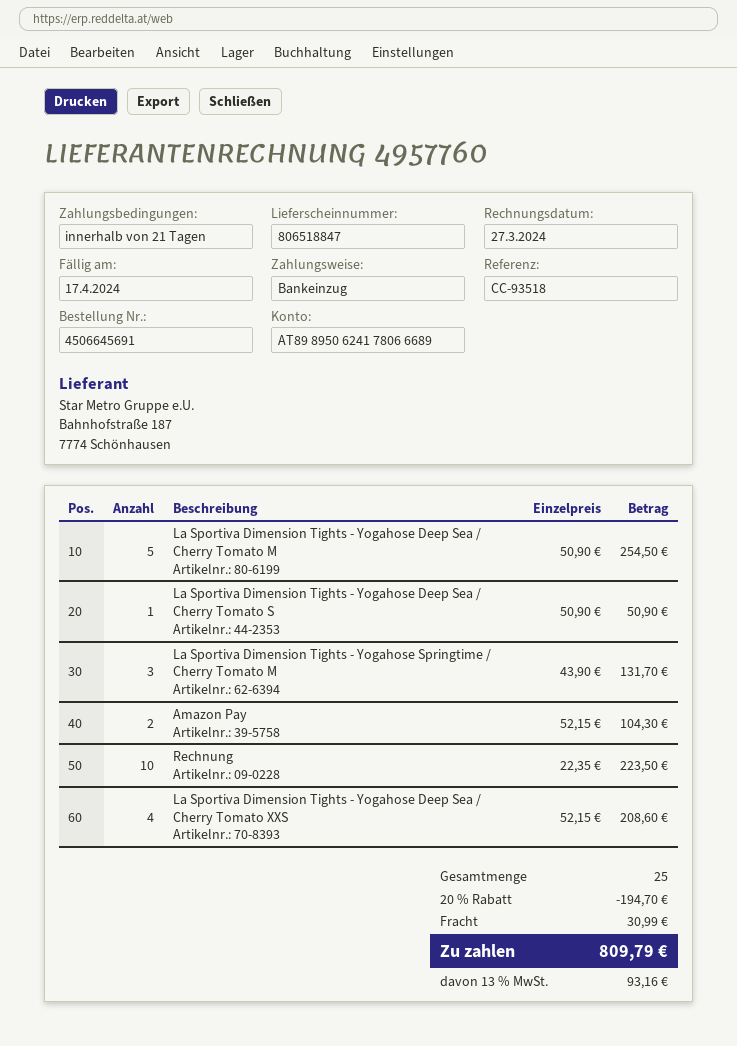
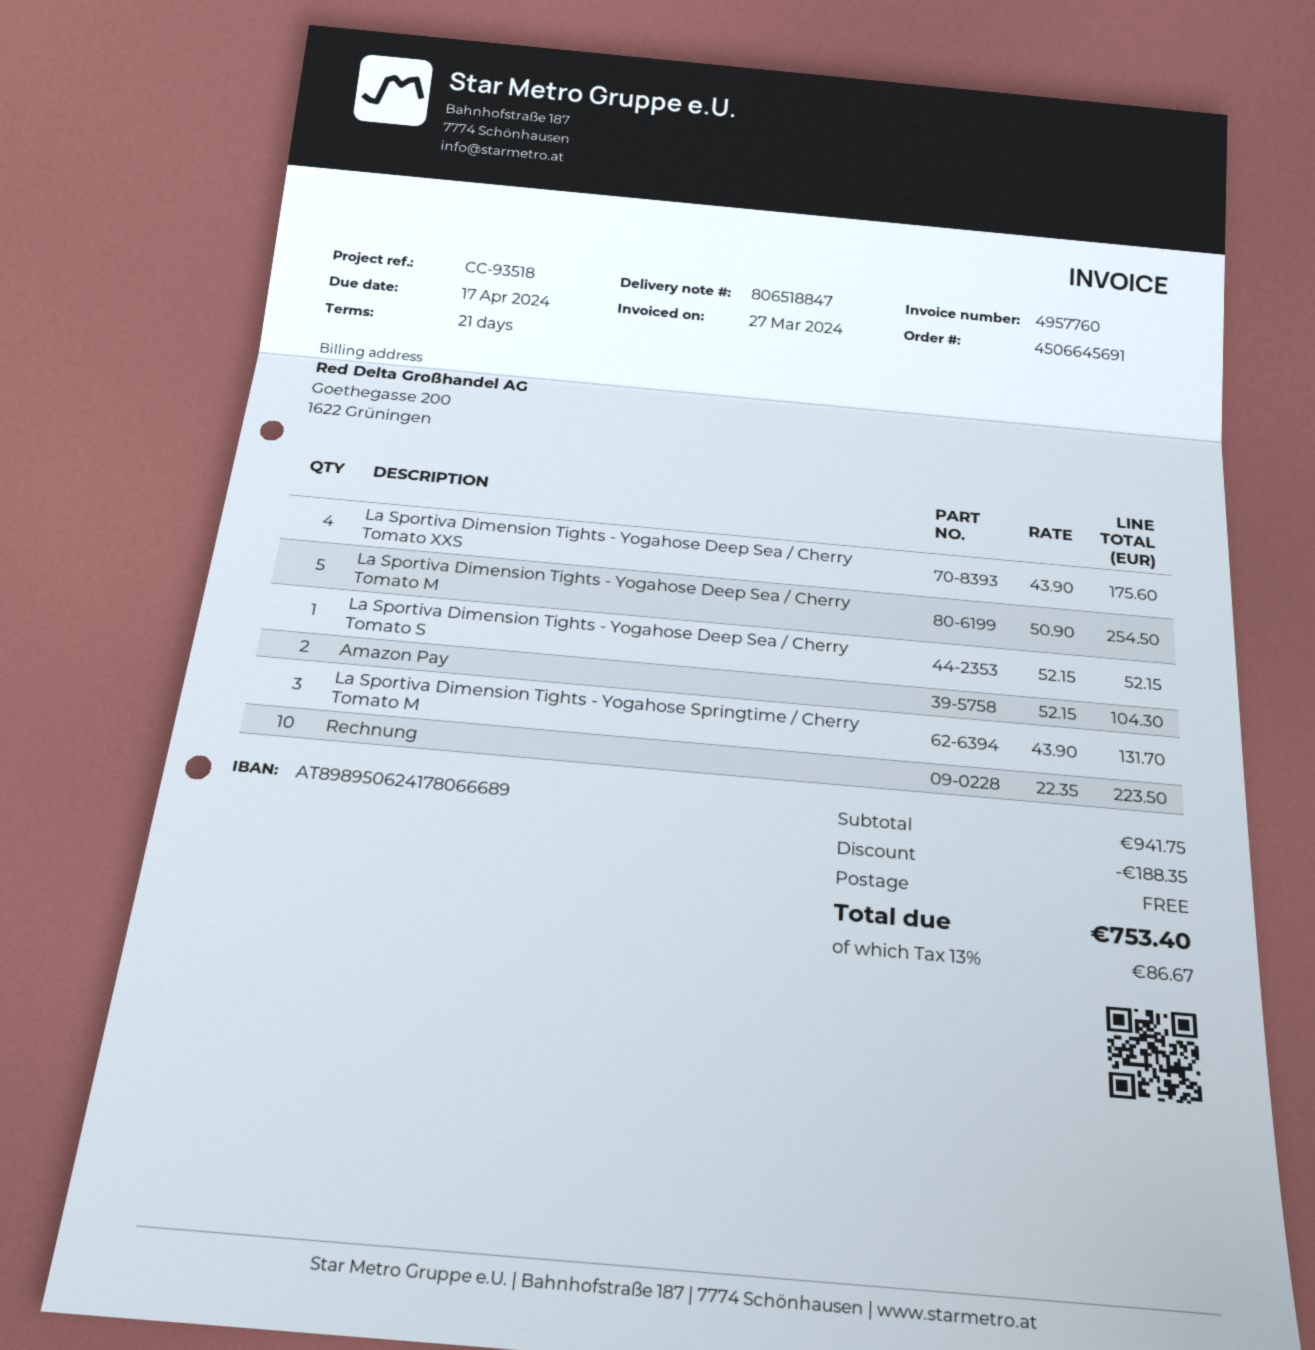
La Sportiva Dimension Tights - Yogahose Deep Sea / Cherry Tomato S: 1 x 50.90 = 50.90 -> 1 x 52.15 = 52.15
La Sportiva Dimension Tights - Yogahose Deep Sea / Cherry Tomato XXS: 4 x 52.15 = 208.60 -> 4 x 43.90 = 175.60
discount: 194.70 -> 188.35
shipping: 30.99 -> 0.00
tax: 13% = 93.16 -> 13% = 86.67
total: 809.79 -> 753.40

